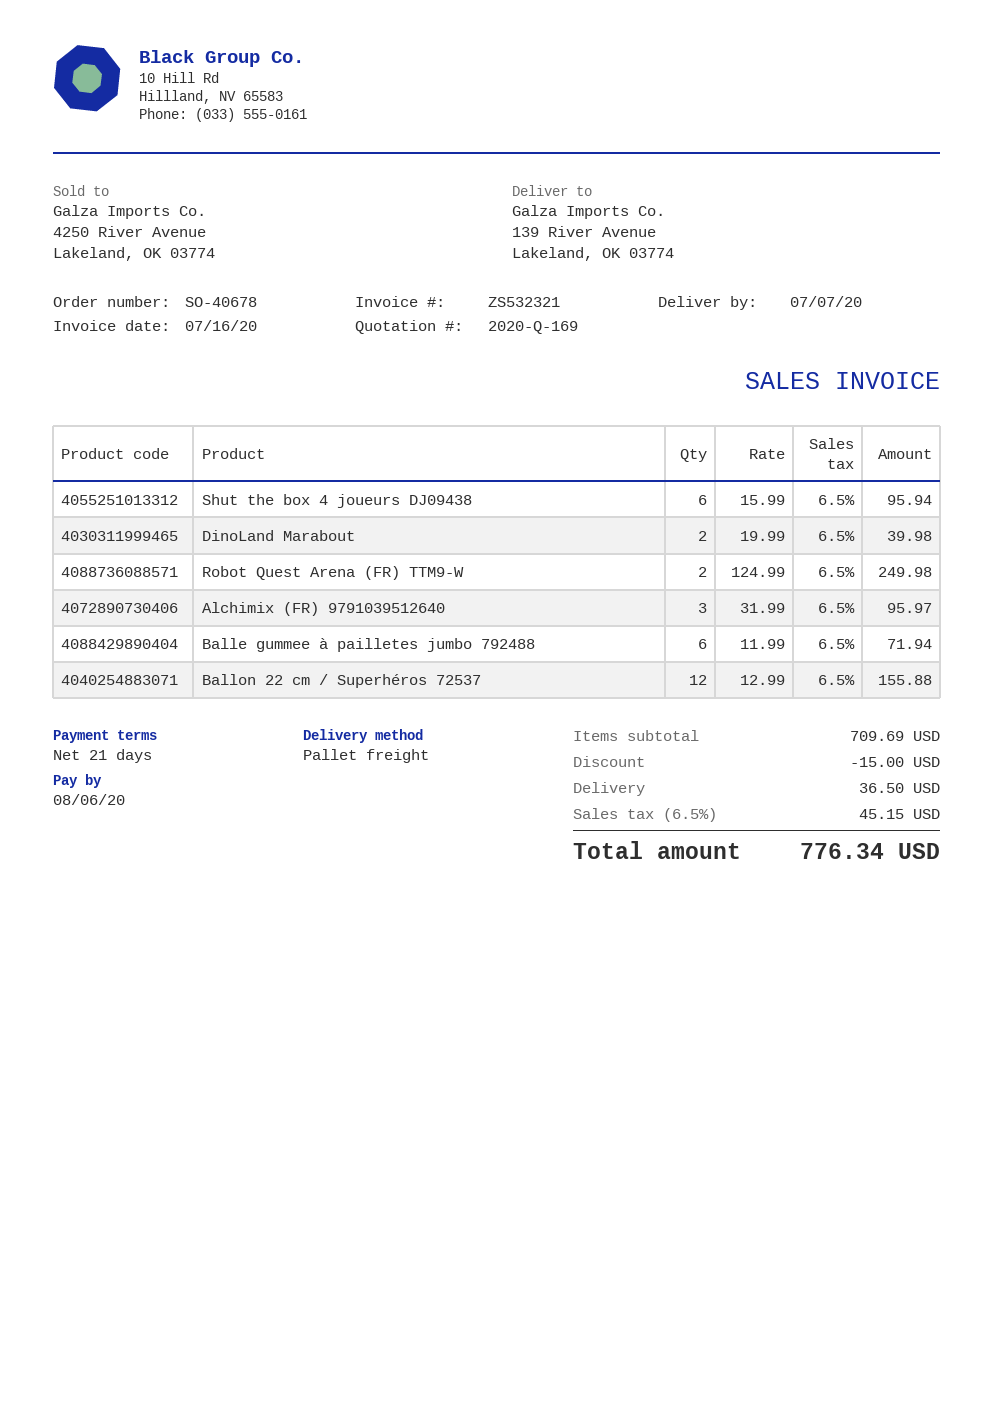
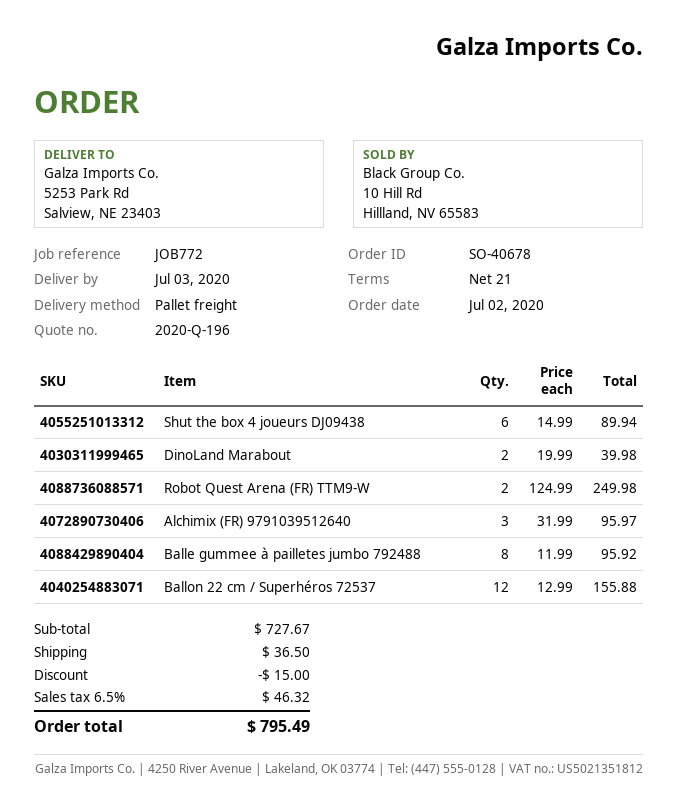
quote number: 2020-Q-169 -> 2020-Q-196
delivery date: 2020-07-07 -> 2020-07-03
ship to: 139 River Avenue, Lakeland, OK 03774 -> 5253 Park Rd, Salview, NE 23403
Shut the box 4 joueurs DJ09438: 6 x 15.99 = 95.94 -> 6 x 14.99 = 89.94
Balle gummee à pailletes jumbo 792488: 6 x 11.99 = 71.94 -> 8 x 11.99 = 95.92
subtotal: 709.69 -> 727.67
tax: 6.5% = 45.15 -> 6.5% = 46.32
total: 776.34 -> 795.49

